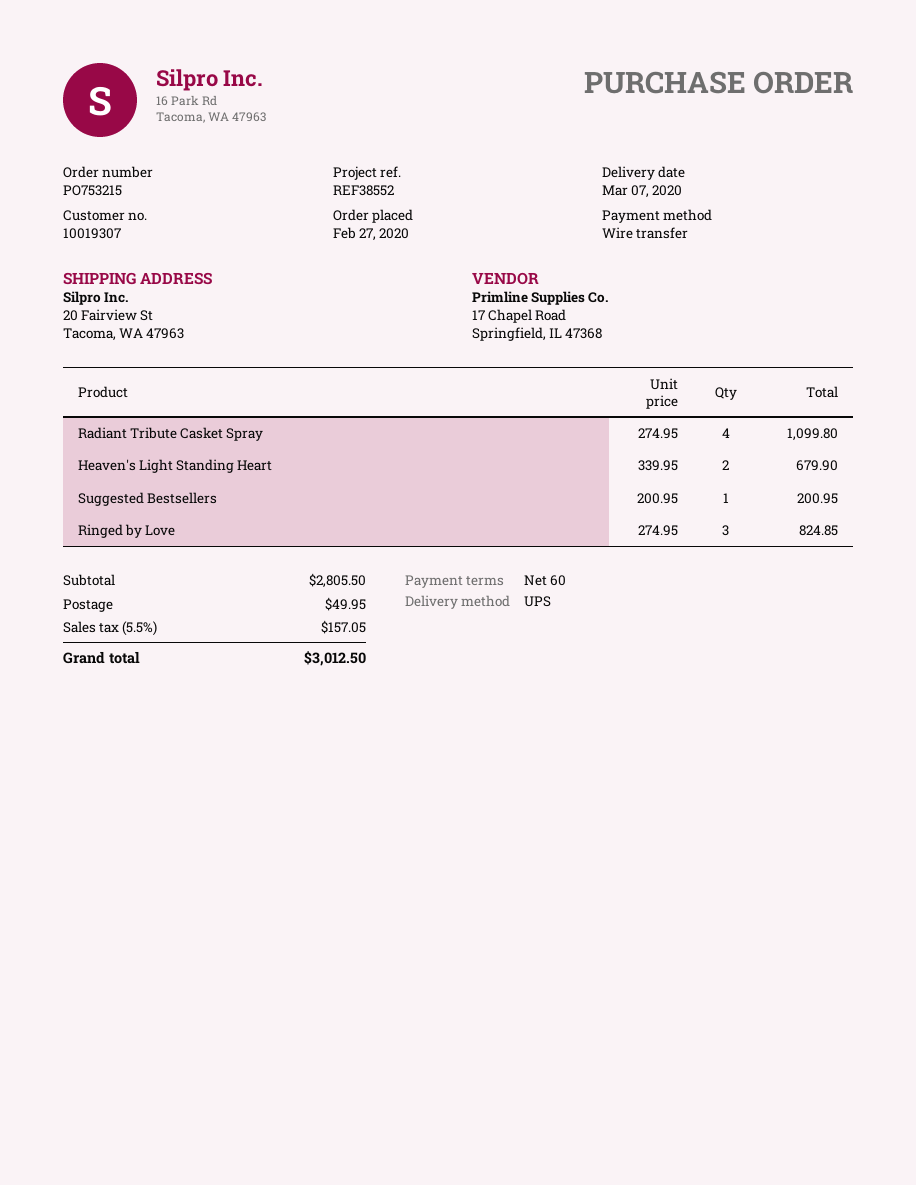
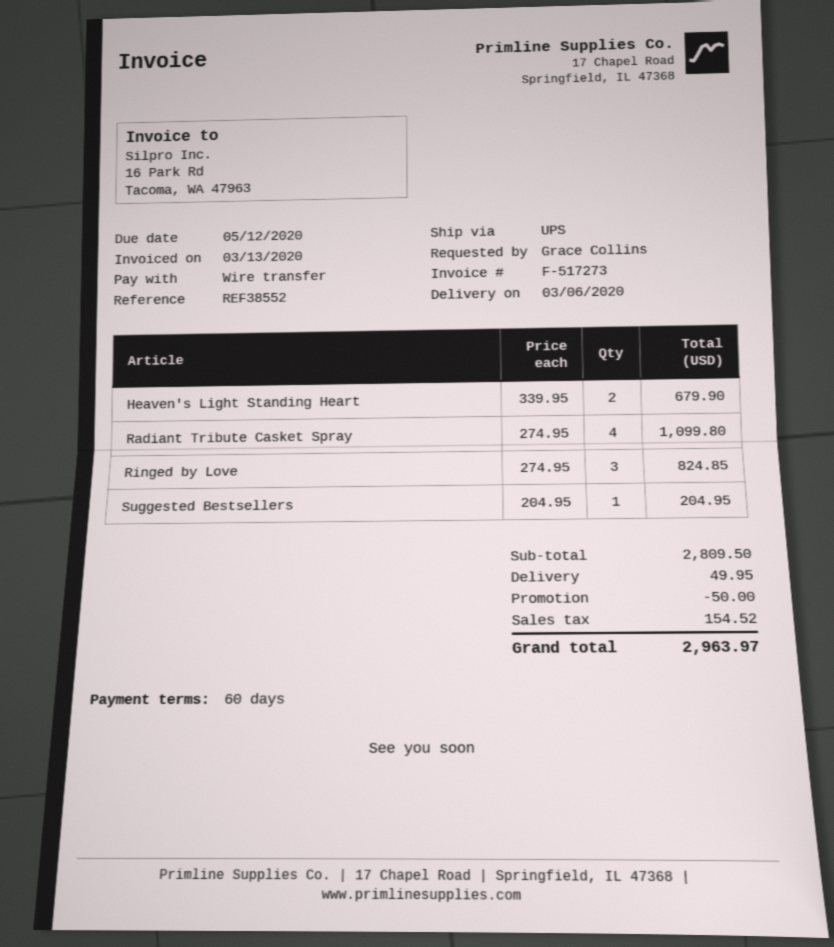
delivery date: 2020-03-07 -> 2020-03-06
Suggested Bestsellers: 1 x 200.95 = 200.95 -> 1 x 204.95 = 204.95
subtotal: 2805.50 -> 2809.50
discount: none -> 50.00
tax: 157.05 -> 154.52
total: 3012.50 -> 2963.97

